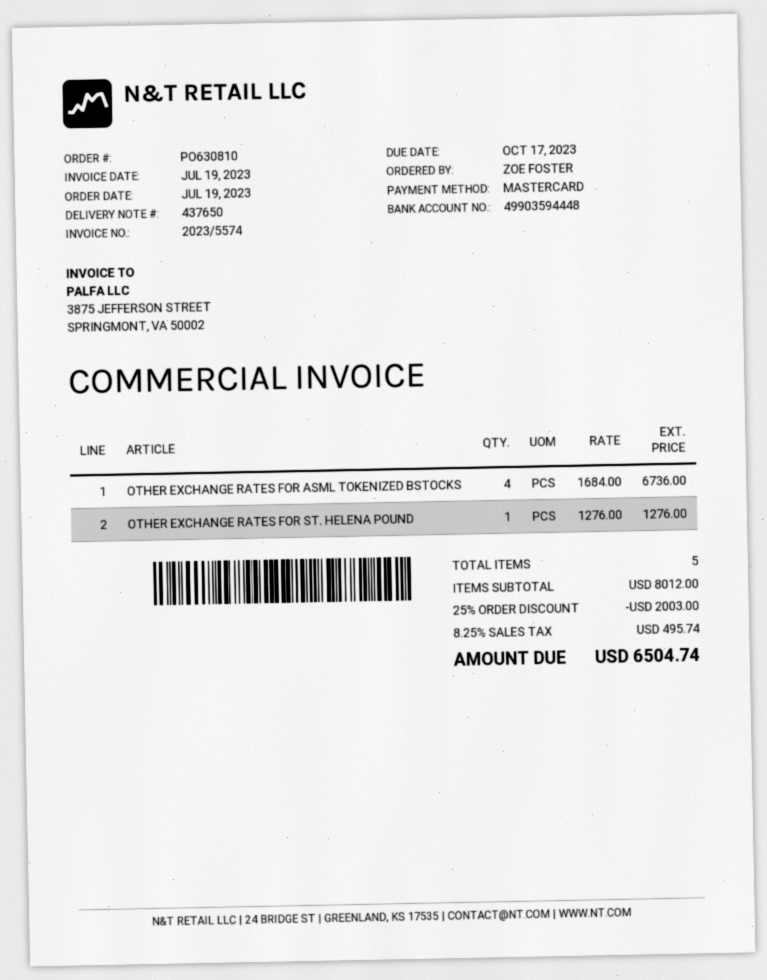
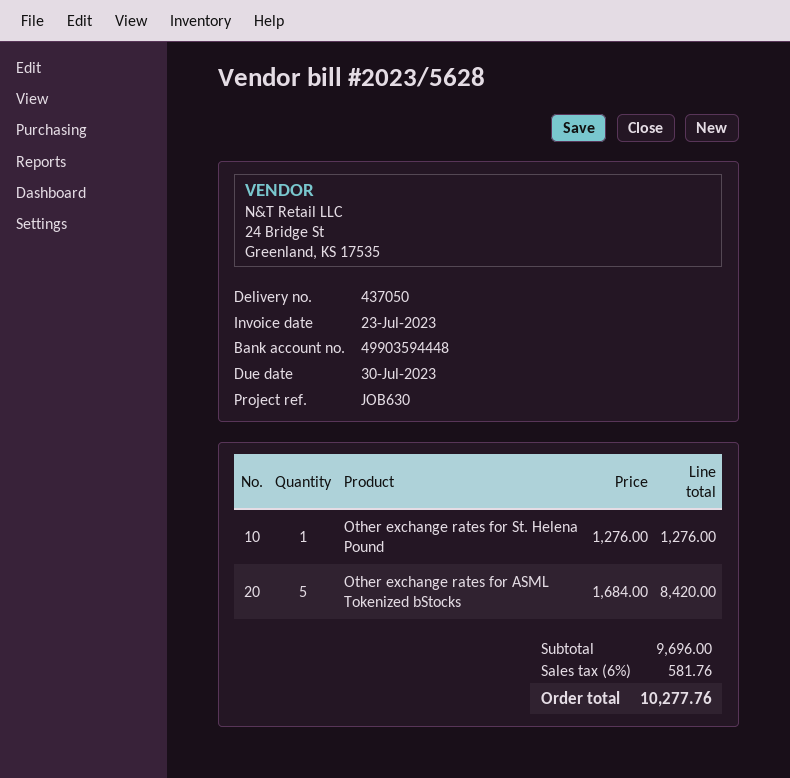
delivery note number: 437650 -> 437050
invoice number: 2023/5574 -> 2023/5628
invoice date: 2023-07-19 -> 2023-07-23
due date: 2023-10-17 -> 2023-07-30
OTHER EXCHANGE RATES FOR ASML TOKENIZED BSTOCKS: 4 x 1684.00 = 6736.00 -> 5 x 1684.00 = 8420.00
subtotal: 8012.00 -> 9696.00
discount: 25% = 2003.00 -> none
tax: 8.25% = 495.74 -> 6% = 581.76
total: 6504.74 -> 10277.76

